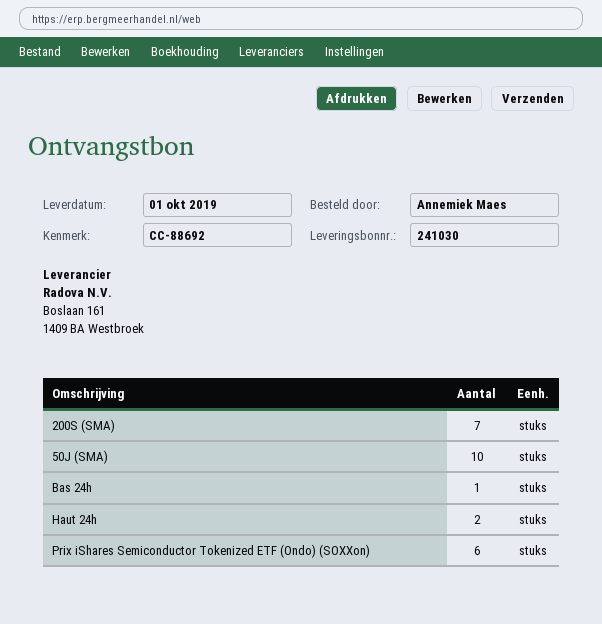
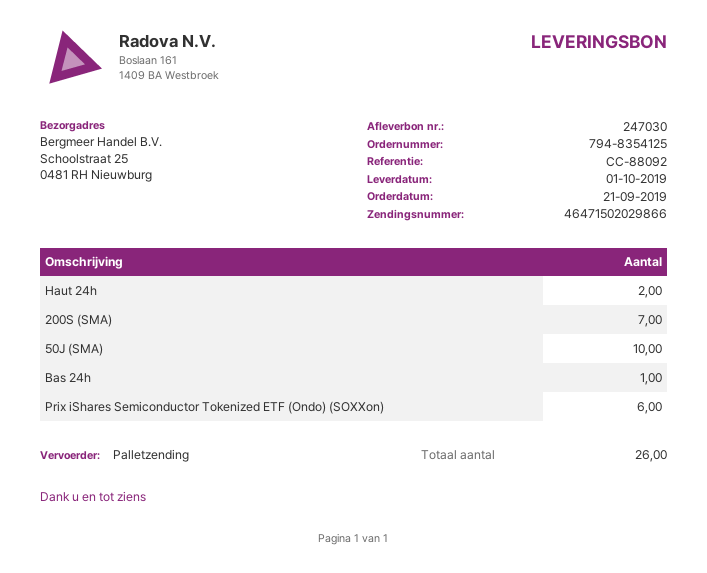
delivery note number: 241030 -> 247030
reference: CC-88692 -> CC-88092

